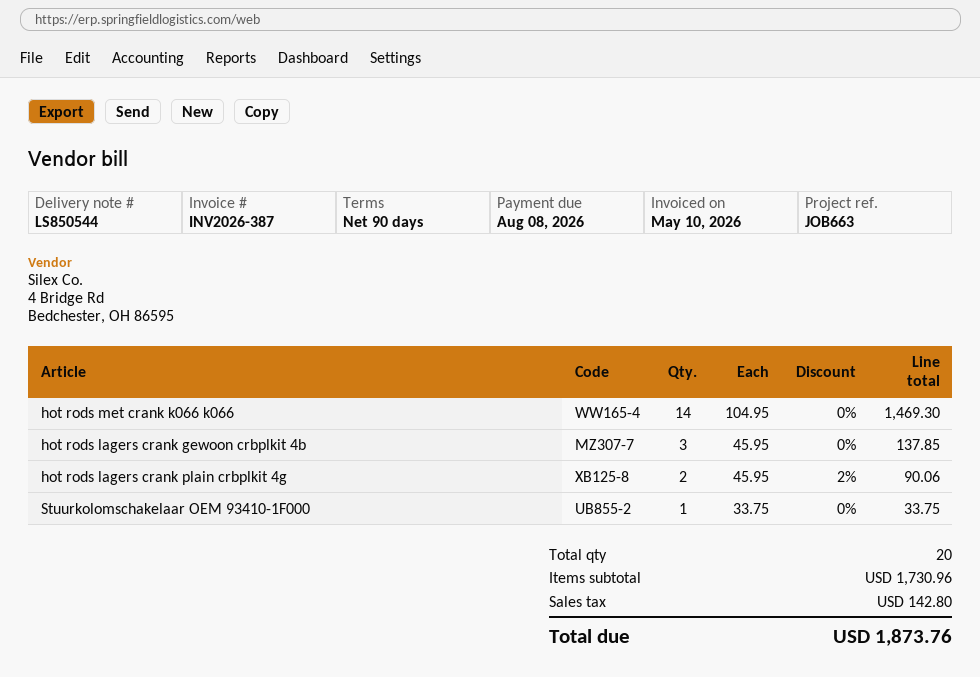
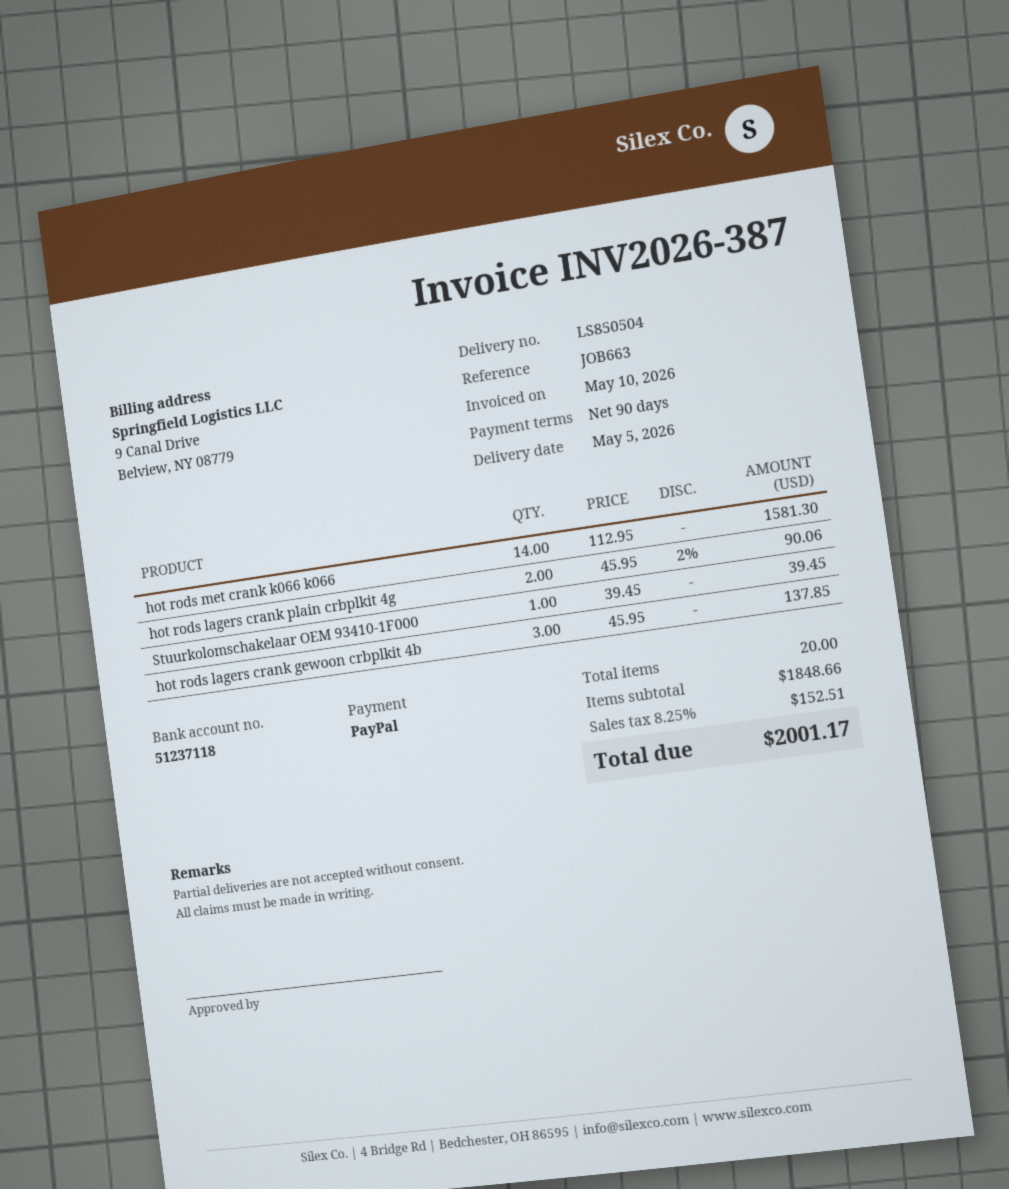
delivery note number: LS850544 -> LS850504
hot rods met crank k066 k066: 14 x 104.95 = 1469.30 -> 14 x 112.95 = 1581.30
Stuurkolomschakelaar OEM 93410-1F000: 1 x 33.75 = 33.75 -> 1 x 39.45 = 39.45
subtotal: 1730.96 -> 1848.66
tax: 142.80 -> 152.51
total: 1873.76 -> 2001.17

